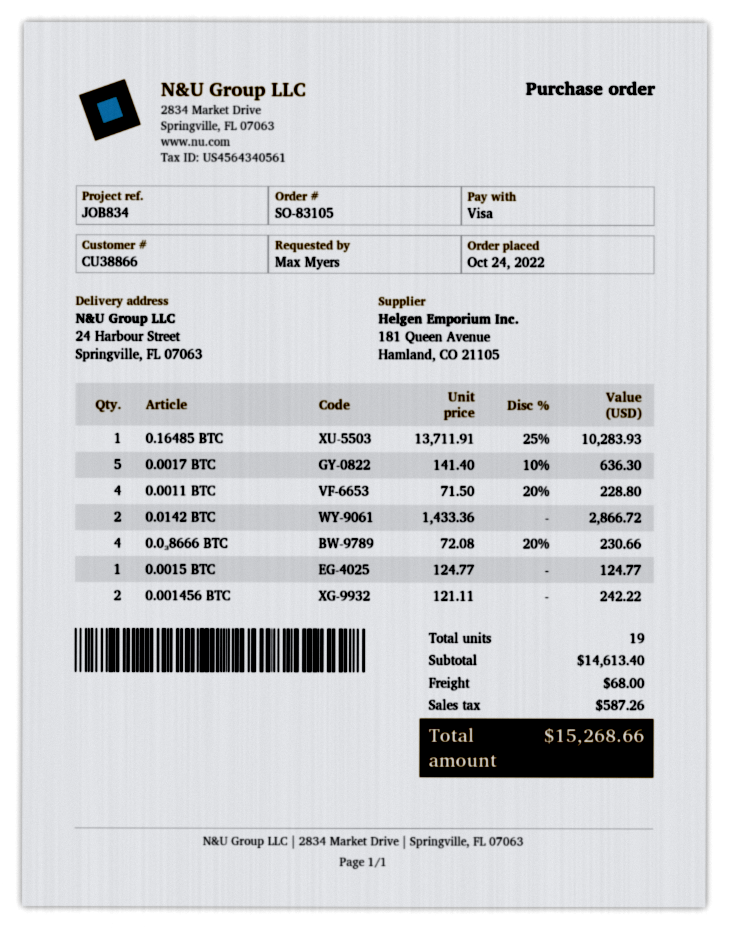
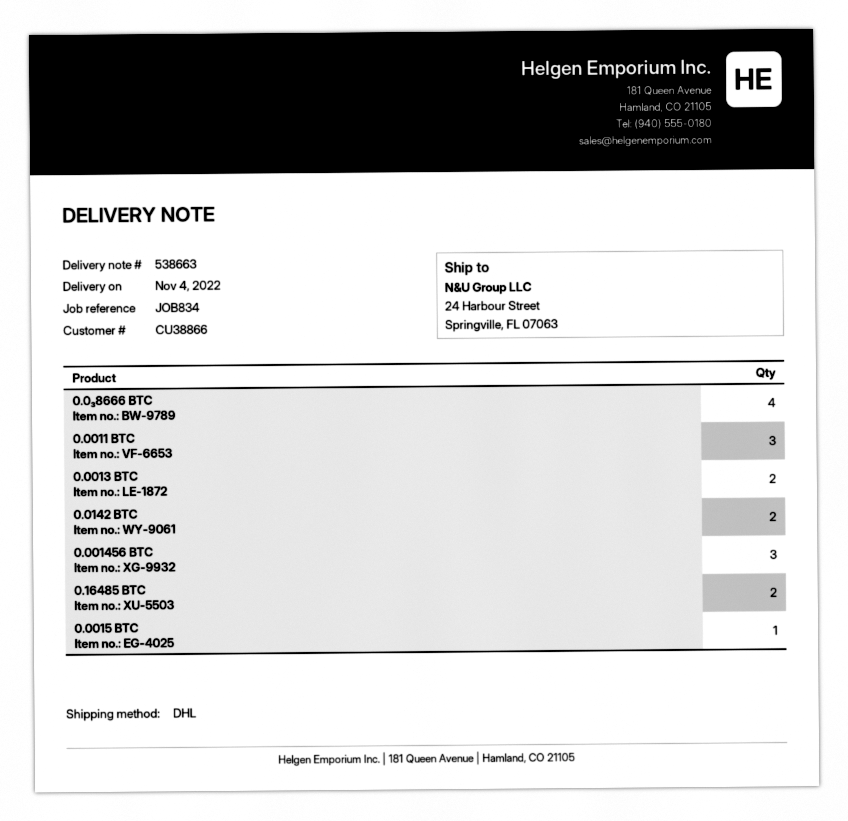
0.16485 BTC: 1 -> 2
0.0017 BTC: 5 -> none
0.0011 BTC: 4 -> 3
0.001456 BTC: 2 -> 3
0.0013 BTC: none -> 2

